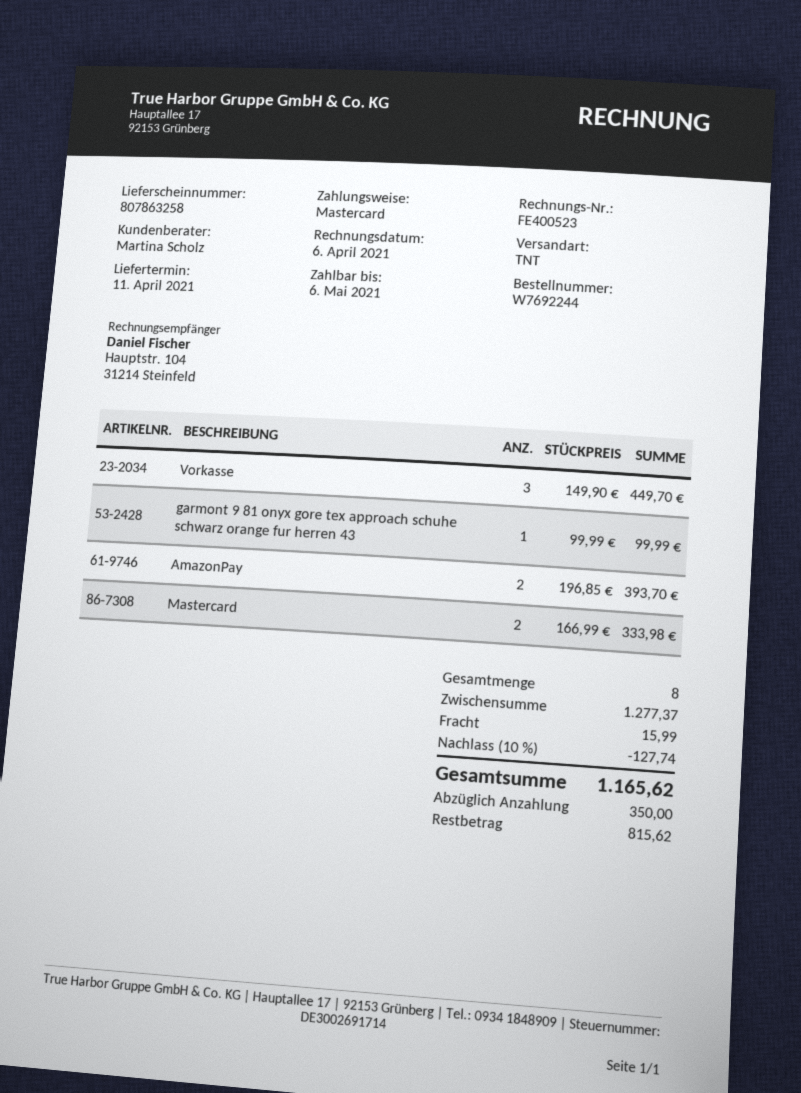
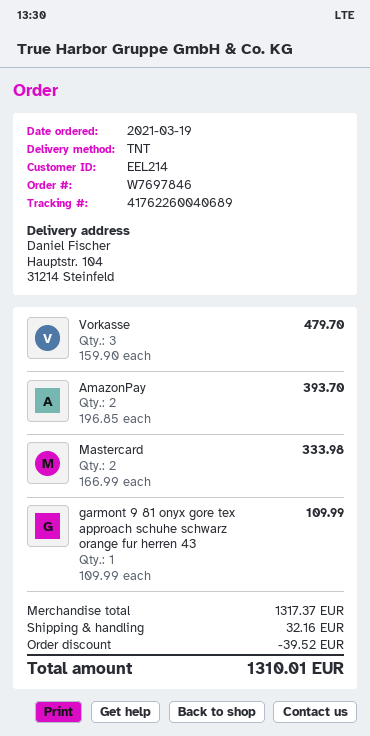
order number: W7692244 -> W7697846
Vorkasse: 3 x 149.90 = 449.70 -> 3 x 159.90 = 479.70
garmont 9 81 onyx gore tex approach schuhe schwarz orange fur herren 43: 1 x 99.99 = 99.99 -> 1 x 109.99 = 109.99
subtotal: 1277.37 -> 1317.37
discount: 127.74 -> 39.52
shipping: 15.99 -> 32.16
total: 1165.62 -> 1310.01

